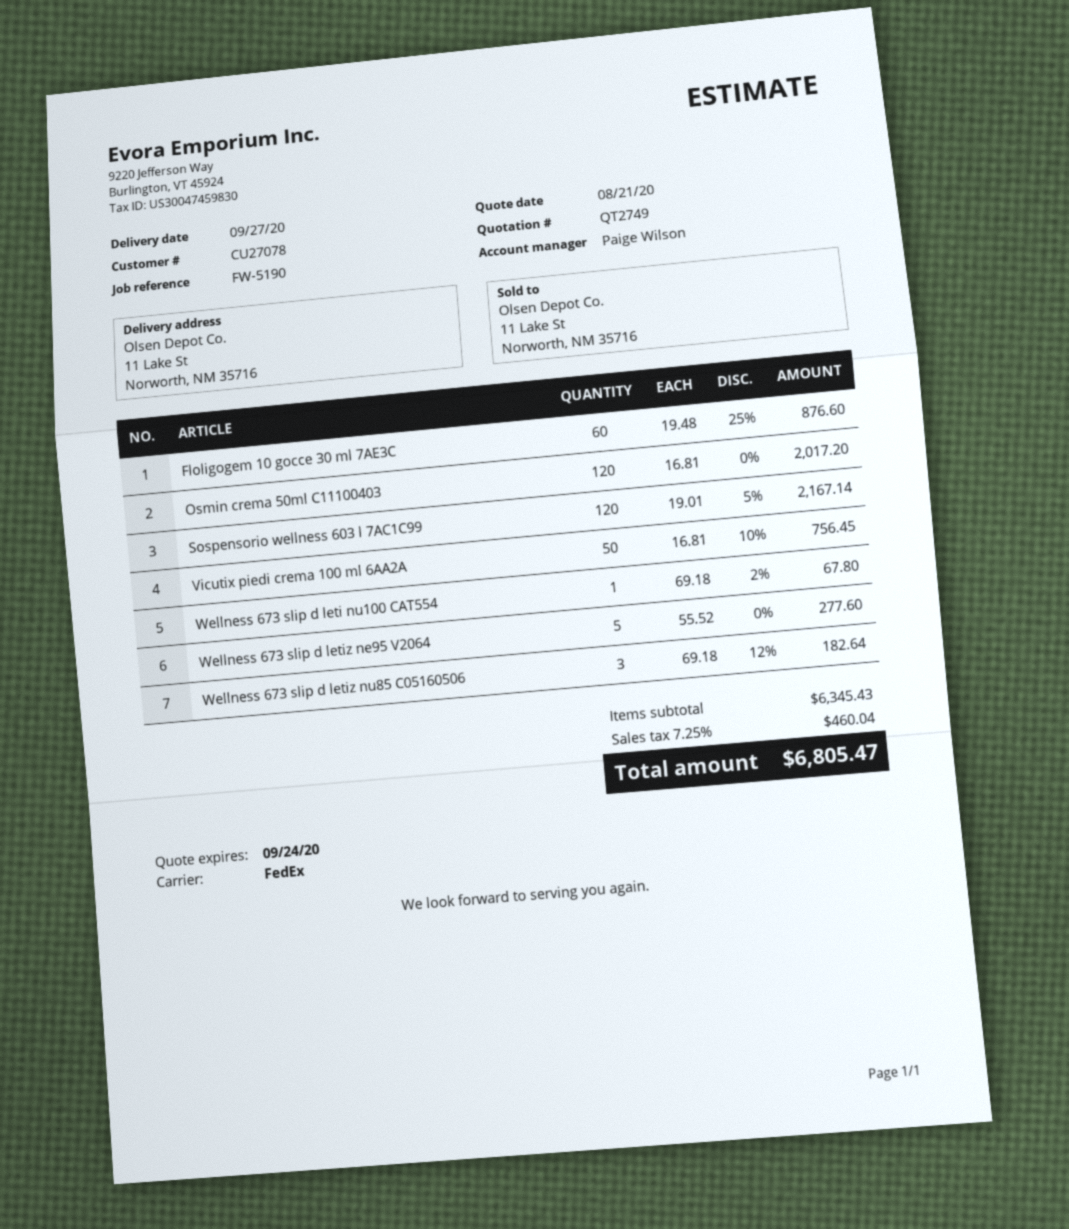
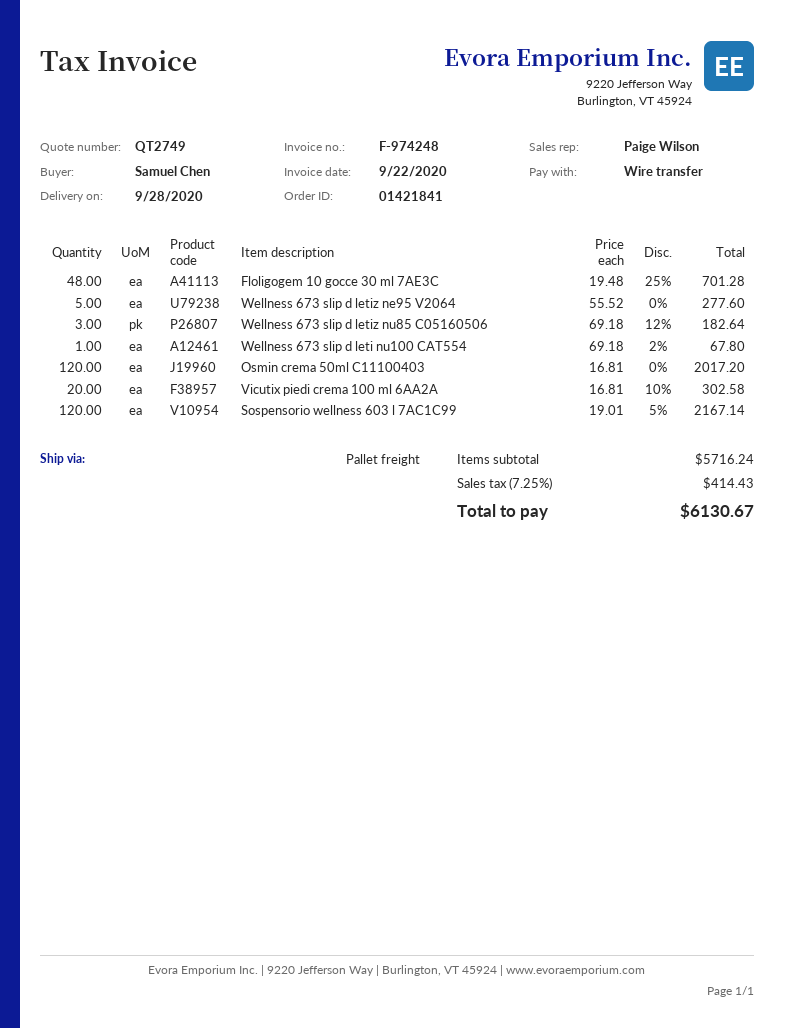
delivery date: 2020-09-27 -> 2020-09-28
shipping method: FedEx -> pallet freight
Floligogem 10 gocce 30 ml 7AE3C: 60 x 19.48 - 25% = 876.60 -> 48 x 19.48 - 25% = 701.28
Vicutix piedi crema 100 ml 6AA2A: 50 x 16.81 - 10% = 756.45 -> 20 x 16.81 - 10% = 302.58
subtotal: 6345.43 -> 5716.24
tax: 7.25% = 460.04 -> 7.25% = 414.43
total: 6805.47 -> 6130.67

